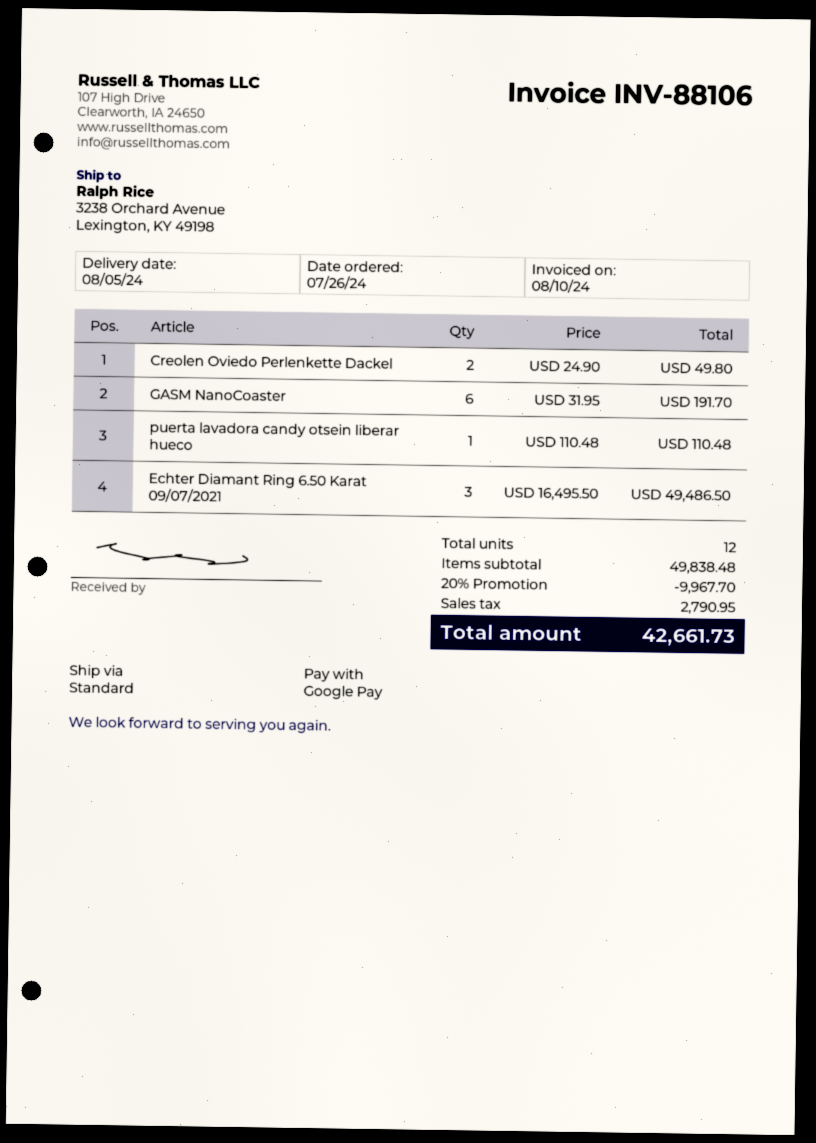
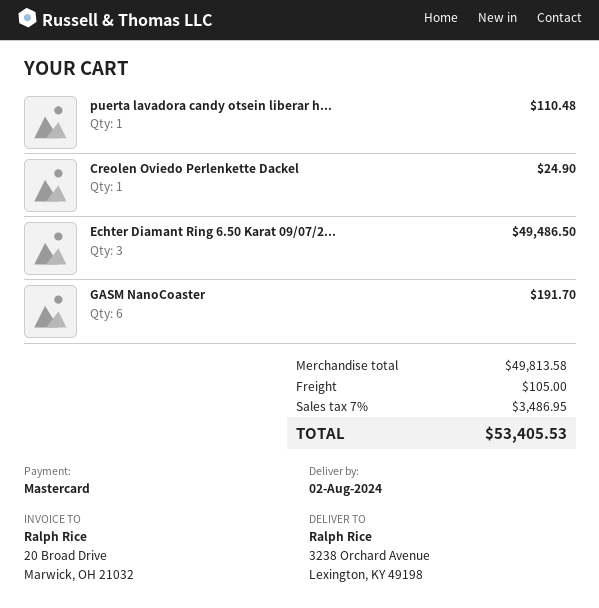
delivery date: 2024-08-05 -> 2024-08-02
payment method: Google Pay -> Mastercard
Creolen Oviedo Perlenkette Dackel: 2 for 49.80 -> 1 for 24.90
subtotal: 49838.48 -> 49813.58
discount: 20% = 9967.70 -> none
shipping: none -> 105.00
tax: 2790.95 -> 3486.95
total: 42661.73 -> 53405.53

